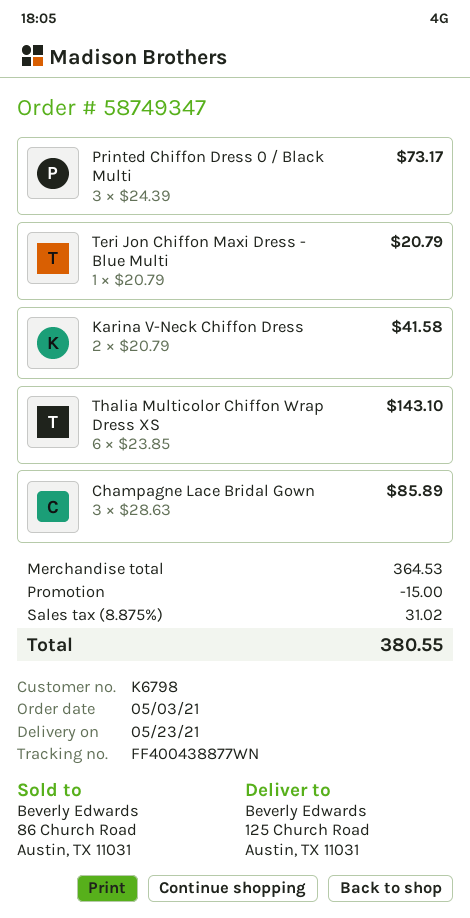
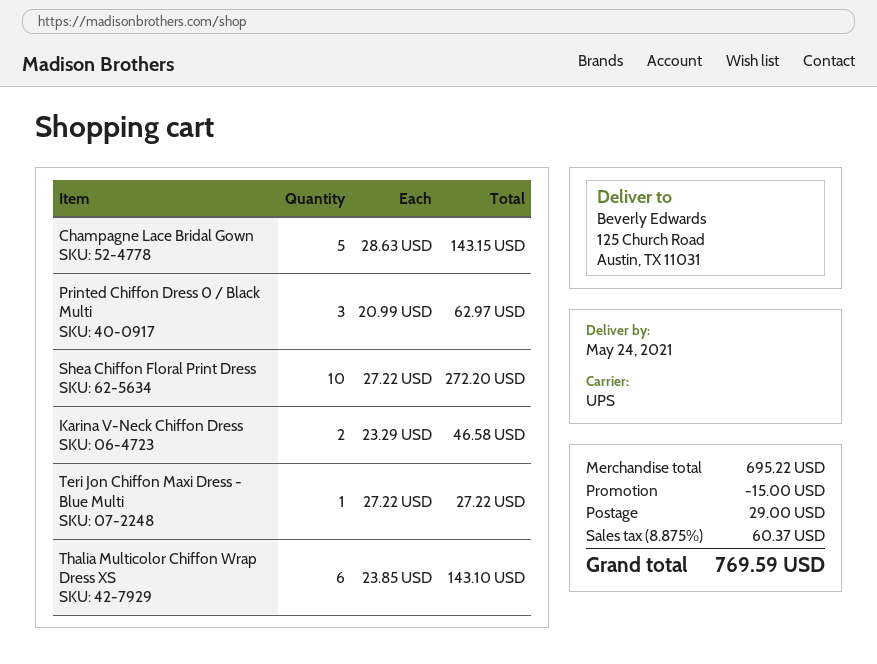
delivery date: 2021-05-23 -> 2021-05-24
Printed Chiffon Dress 0 / Black Multi: 3 x 24.39 = 73.17 -> 3 x 20.99 = 62.97
Teri Jon Chiffon Maxi Dress - Blue Multi: 1 x 20.79 = 20.79 -> 1 x 27.22 = 27.22
Karina V-Neck Chiffon Dress: 2 x 20.79 = 41.58 -> 2 x 23.29 = 46.58
Champagne Lace Bridal Gown: 3 x 28.63 = 85.89 -> 5 x 28.63 = 143.15
Shea Chiffon Floral Print Dress: none -> 10 x 27.22 = 272.20
subtotal: 364.53 -> 695.22
shipping: none -> 29.00
tax: 8.875% = 31.02 -> 8.875% = 60.37
total: 380.55 -> 769.59

